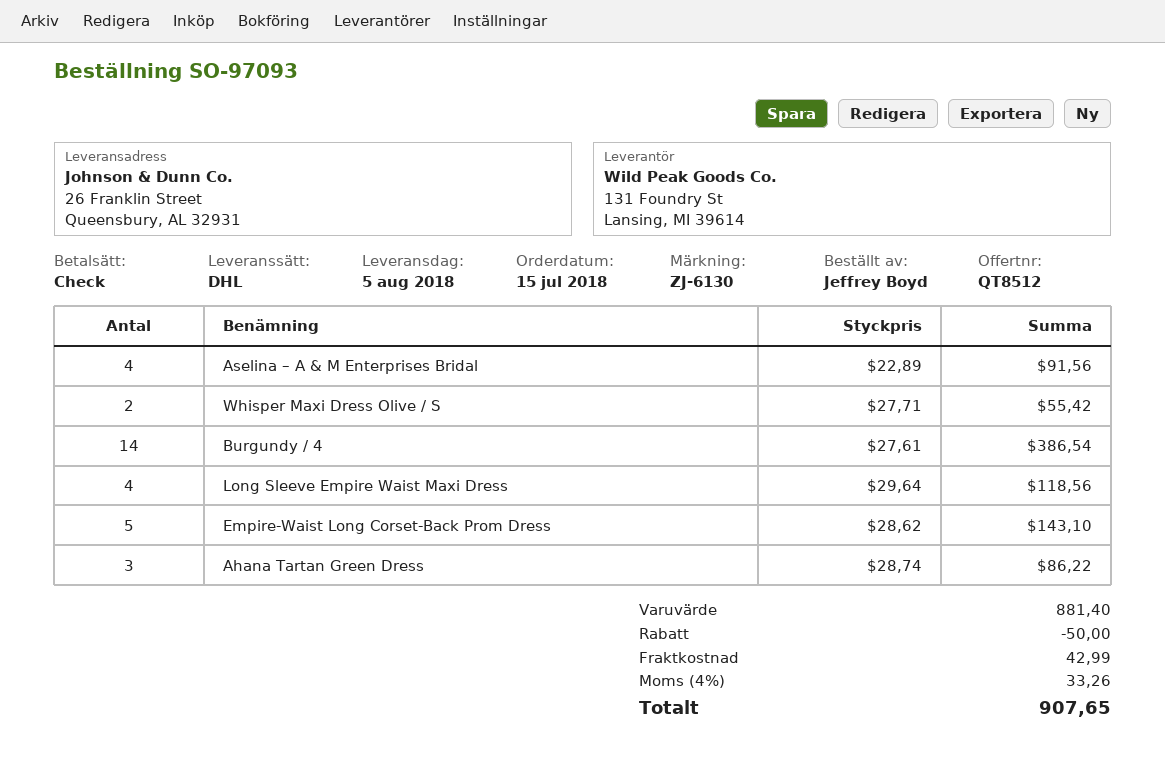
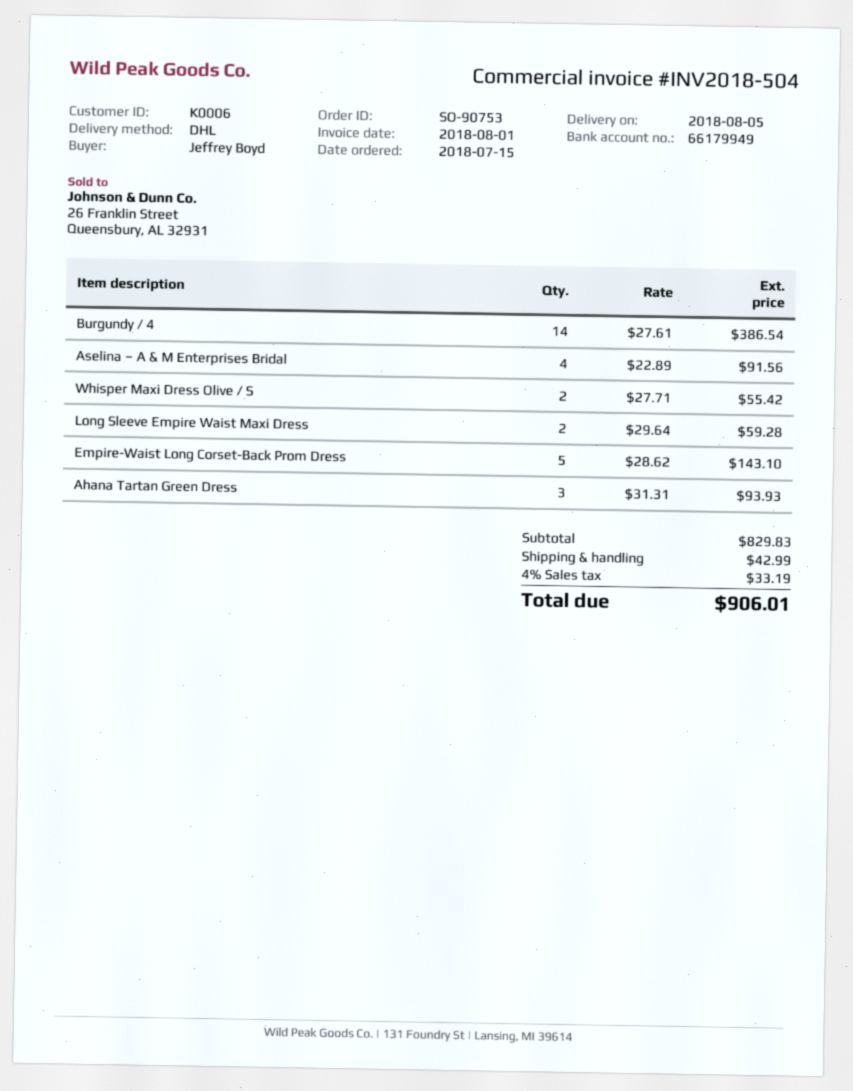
order number: SO-97093 -> SO-90753
Long Sleeve Empire Waist Maxi Dress: 4 x 29.64 = 118.56 -> 2 x 29.64 = 59.28
Ahana Tartan Green Dress: 3 x 28.74 = 86.22 -> 3 x 31.31 = 93.93
subtotal: 881.40 -> 829.83
discount: 50.00 -> none
tax: 4% = 33.26 -> 4% = 33.19
total: 907.65 -> 906.01

